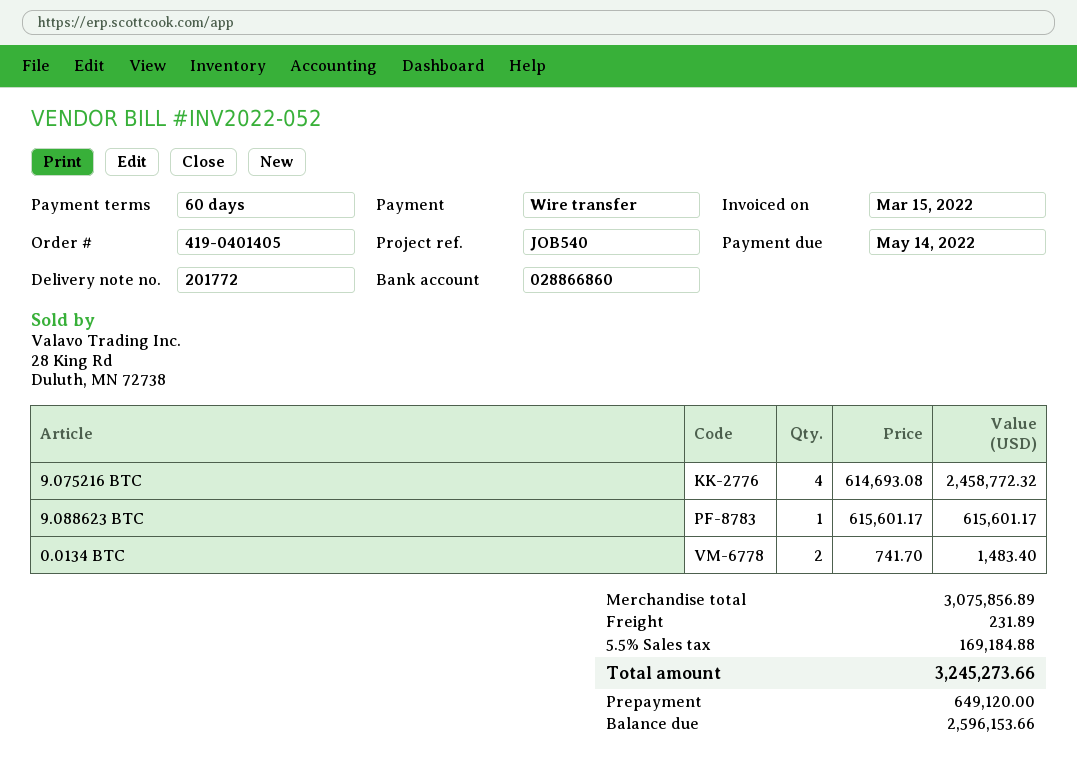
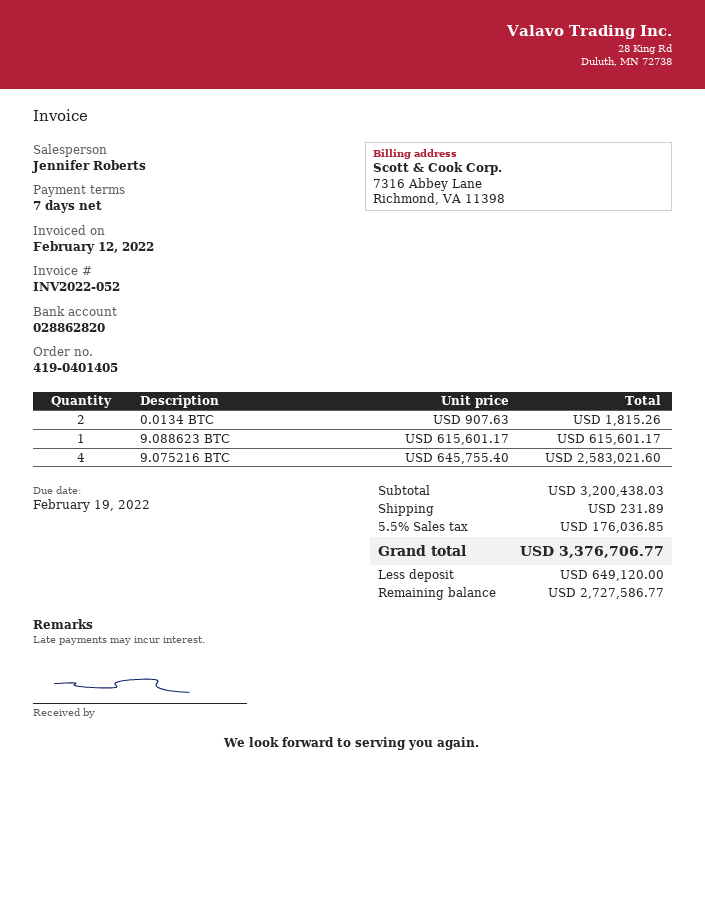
invoice date: 2022-03-15 -> 2022-02-12
payment terms: 60 days -> 7 days
due date: 2022-05-14 -> 2022-02-19
bank account: 028866860 -> 028862820
9.075216 BTC: 4 x 614693.08 = 2458772.32 -> 4 x 645755.40 = 2583021.60
0.0134 BTC: 2 x 741.70 = 1483.40 -> 2 x 907.63 = 1815.26
subtotal: 3075856.89 -> 3200438.03
tax: 5.5% = 169184.88 -> 5.5% = 176036.85
total: 3245273.66 -> 3376706.77
balance: 2596153.66 -> 2727586.77

